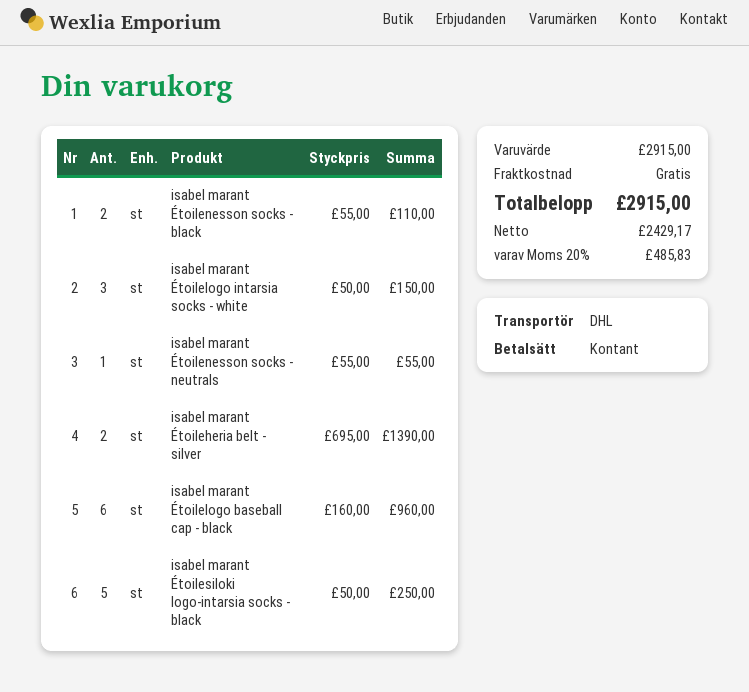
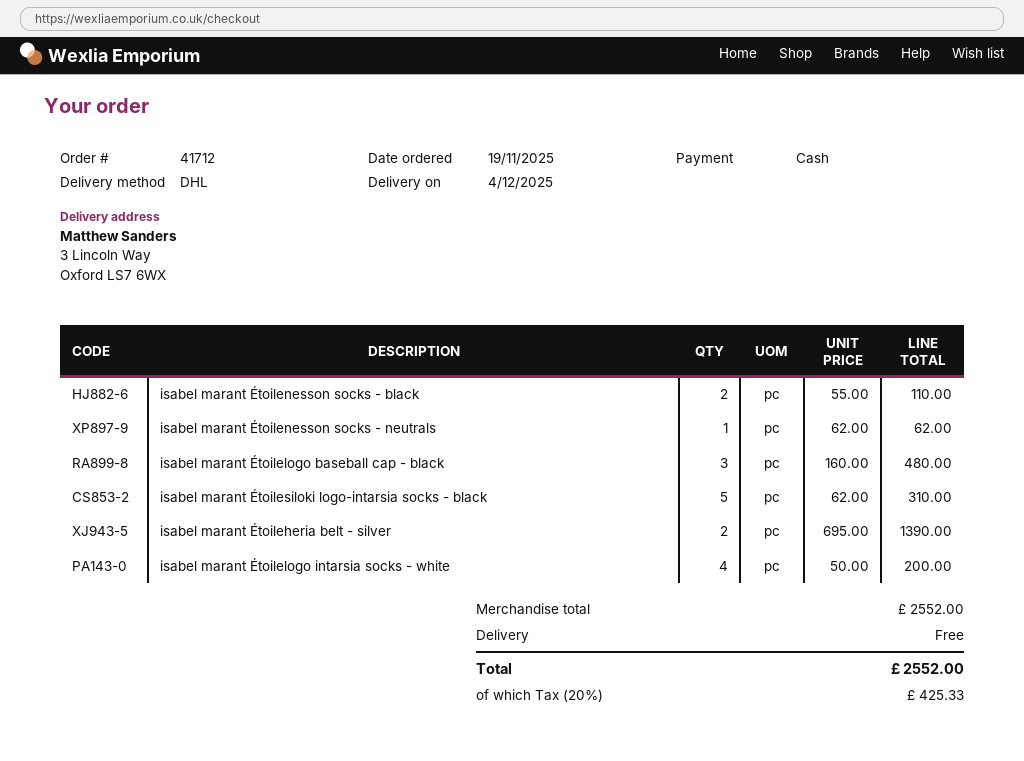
isabel marant Étoilelogo intarsia socks - white: 3 x 50.00 = 150.00 -> 4 x 50.00 = 200.00
isabel marant Étoilenesson socks - neutrals: 1 x 55.00 = 55.00 -> 1 x 62.00 = 62.00
isabel marant Étoilelogo baseball cap - black: 6 x 160.00 = 960.00 -> 3 x 160.00 = 480.00
isabel marant Étoilesiloki logo-intarsia socks - black: 5 x 50.00 = 250.00 -> 5 x 62.00 = 310.00
subtotal: 2915.00 -> 2552.00
tax: 20% = 485.83 -> 20% = 425.33
total: 2915.00 -> 2552.00

